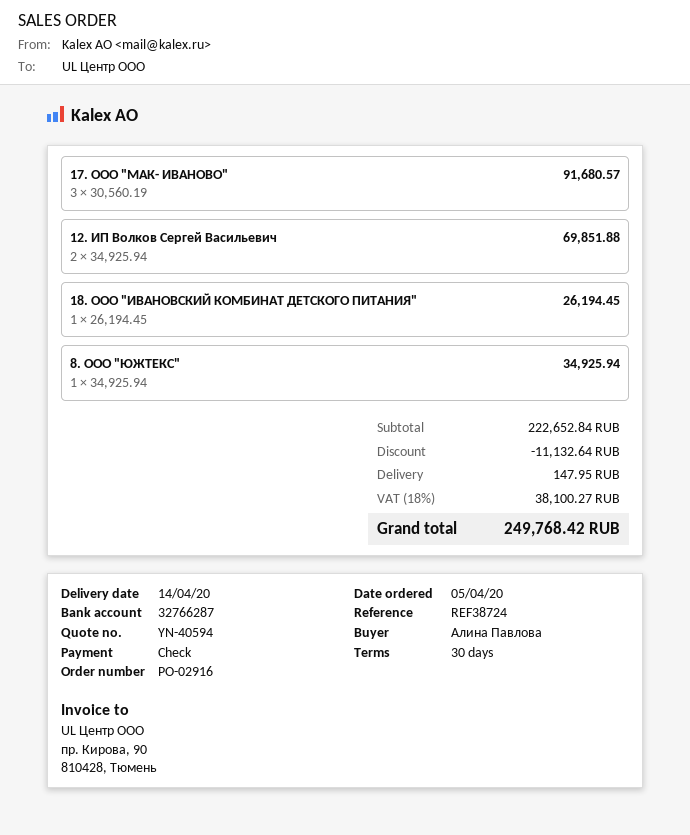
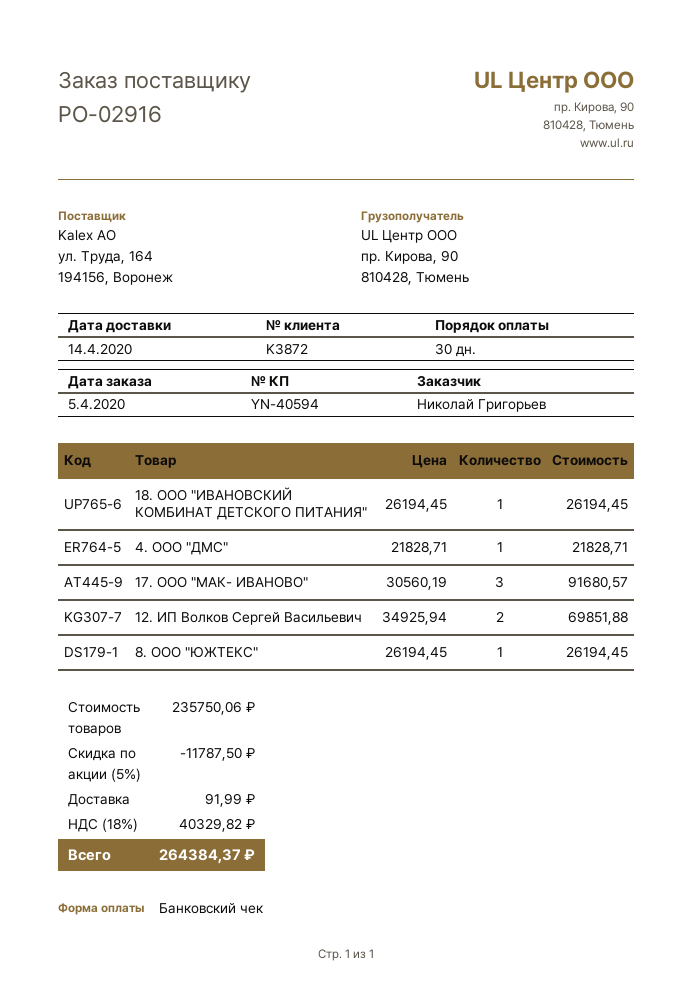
ordered by: Алина Павлова -> Николай Григорьев
8. ООО "ЮЖТЕКС": 1 x 34925.94 = 34925.94 -> 1 x 26194.45 = 26194.45
4. ООО "ДМС": none -> 1 x 21828.71 = 21828.71
subtotal: 222652.84 -> 235750.06
discount: 11132.64 -> 11787.50
shipping: 147.95 -> 91.99
tax: 18% = 38100.27 -> 18% = 40329.82
total: 249768.42 -> 264384.37

